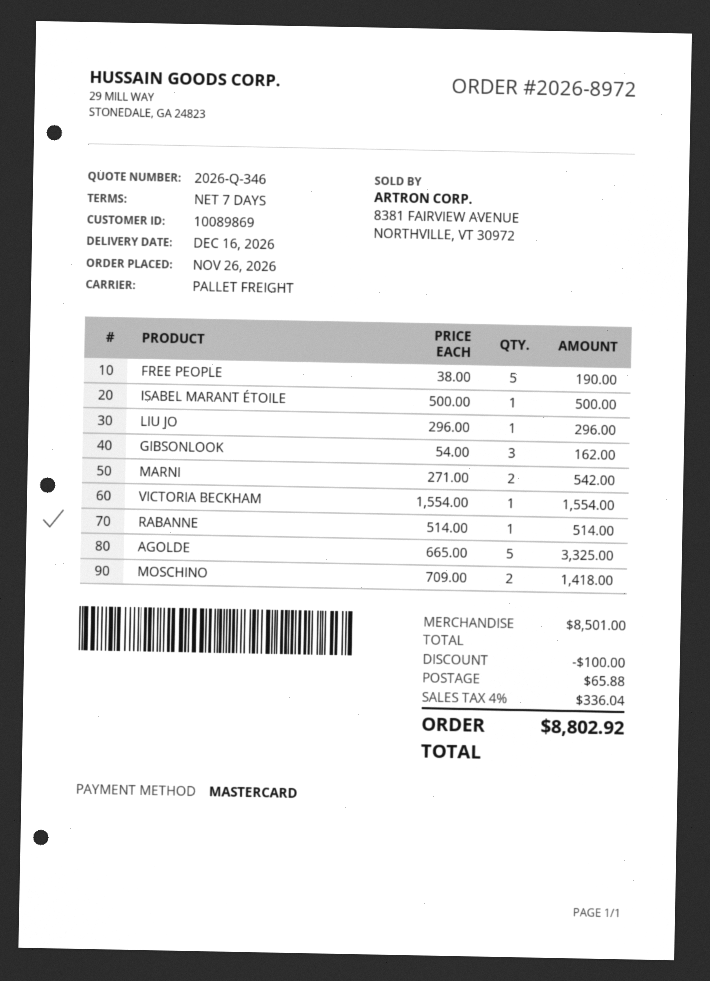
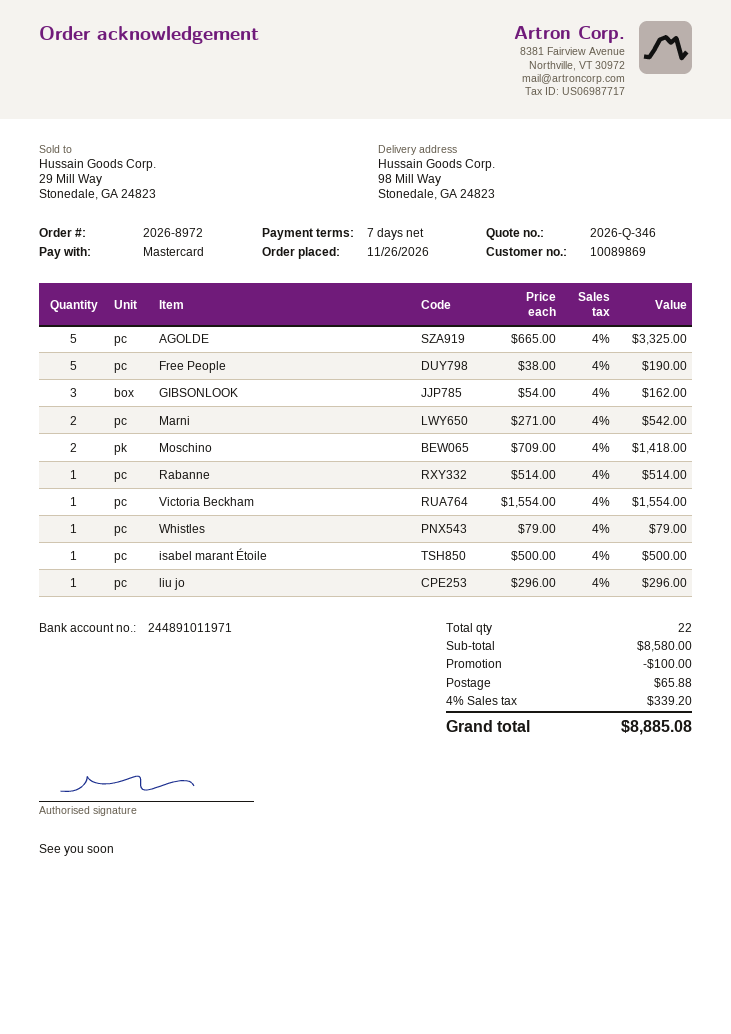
Whistles: none -> 1 x 79.00 = 79.00
subtotal: 8501.00 -> 8580.00
tax: 4% = 336.04 -> 4% = 339.20
total: 8802.92 -> 8885.08

